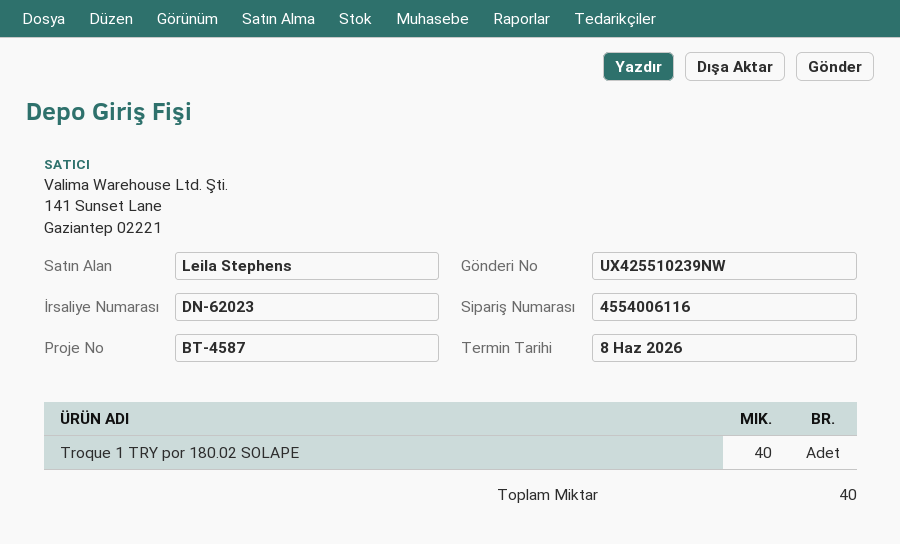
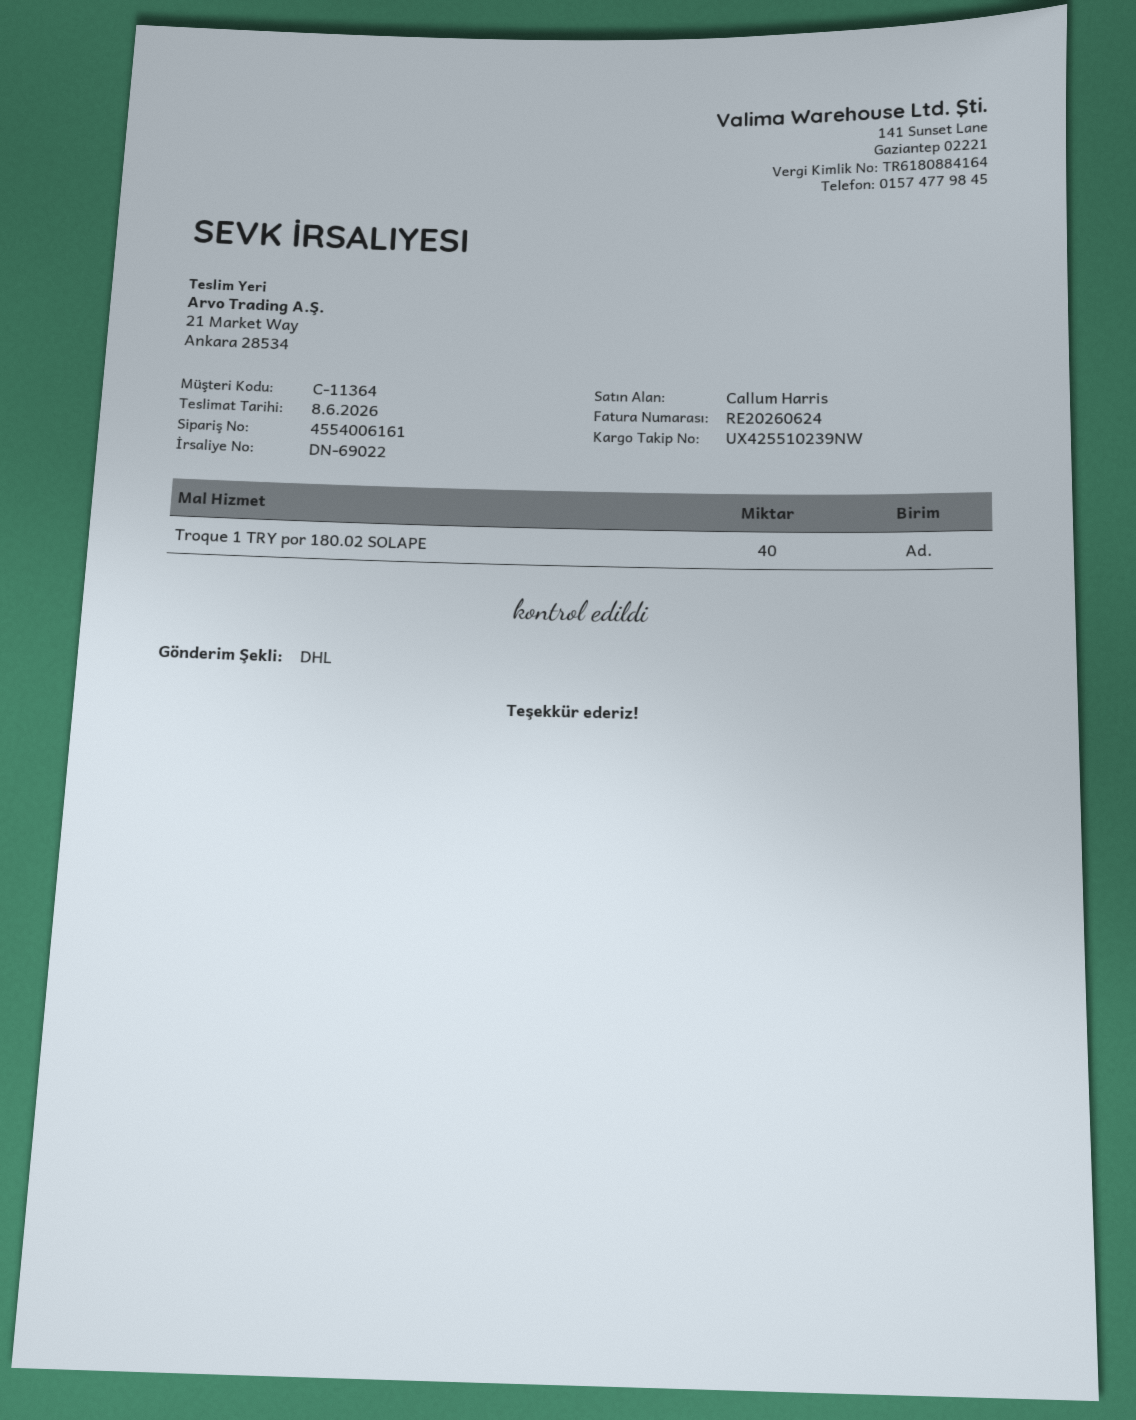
order number: 4554006116 -> 4554006161
delivery note number: DN-62023 -> DN-69022
ordered by: Leila Stephens -> Callum Harris

